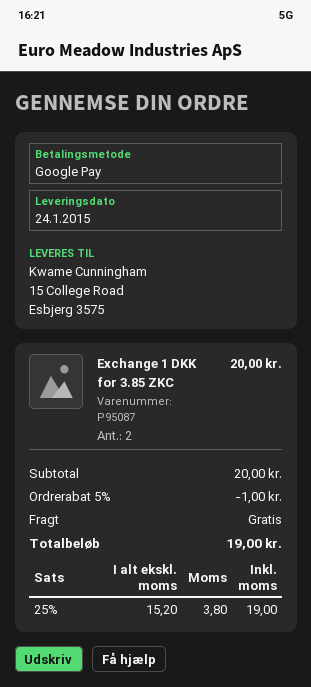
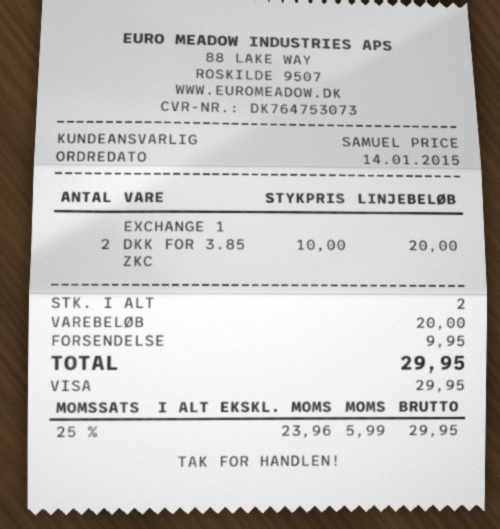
payment method: Google Pay -> Visa
discount: 5% = 1.00 -> none
shipping: 0.00 -> 9.95
net: 15.20 -> 23.96
tax: 25% = 3.80 -> 25% = 5.99
total: 19.00 -> 29.95

